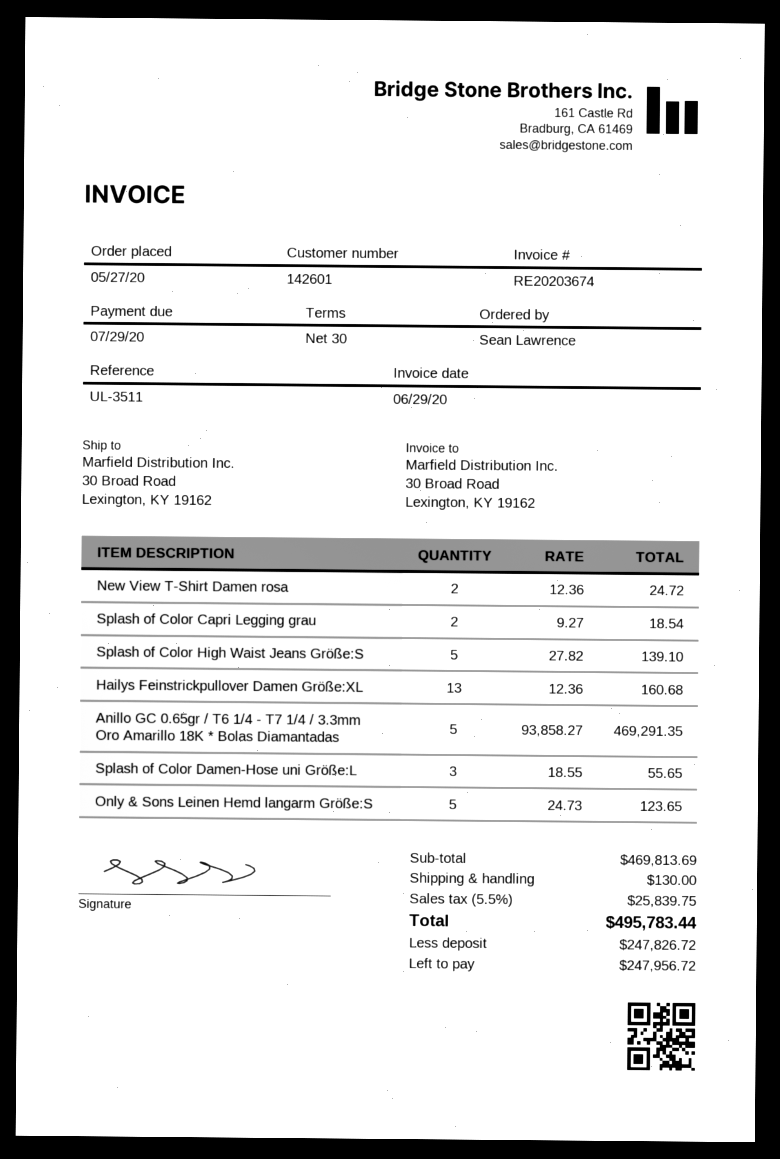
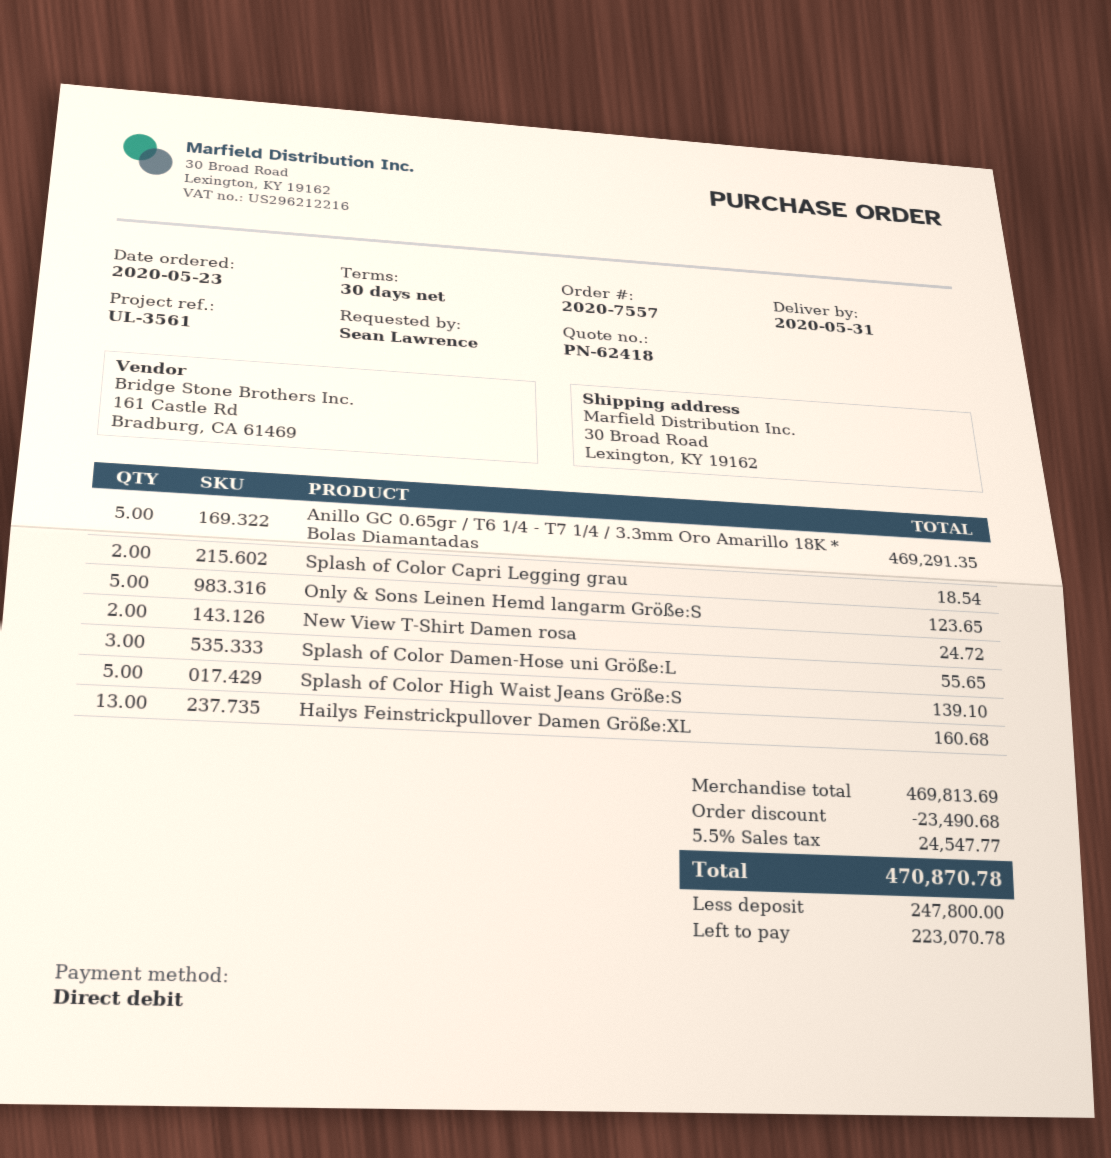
order date: 2020-05-27 -> 2020-05-23
reference: UL-3511 -> UL-3561
discount: none -> 23490.68
shipping: 130.00 -> none
tax: 5.5% = 25839.75 -> 5.5% = 24547.77
total: 495783.44 -> 470870.78
deposit: 247826.72 -> 247800.00
balance: 247956.72 -> 223070.78

